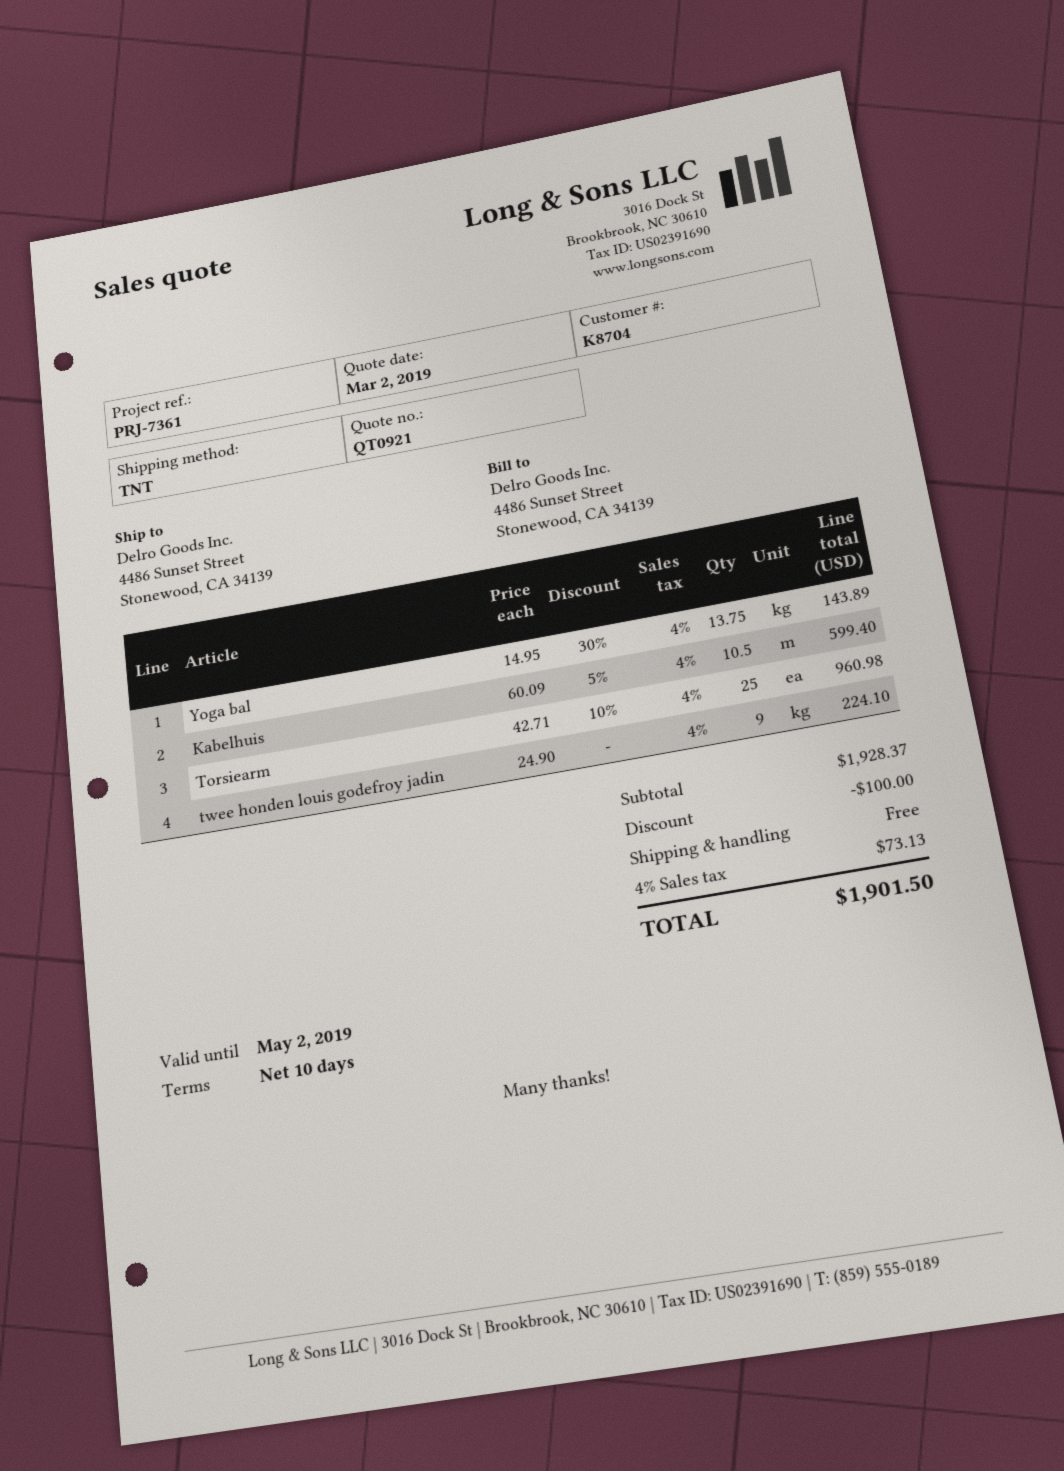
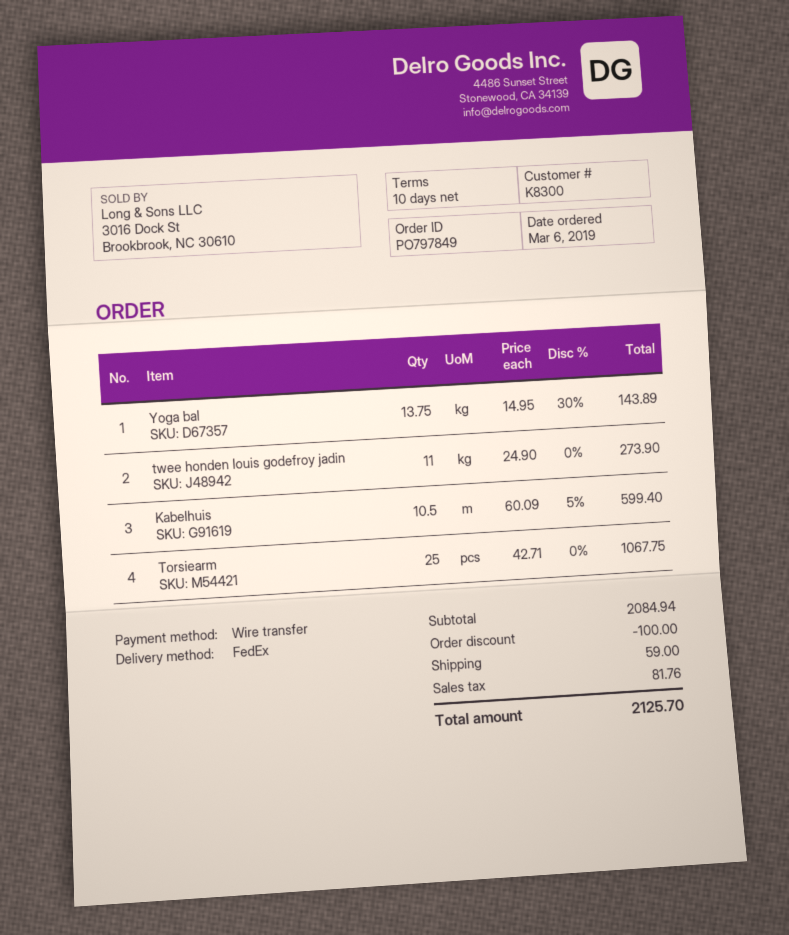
customer number: K8704 -> K8300
shipping method: TNT -> FedEx
Torsiearm: 25 x 42.71 - 10% = 960.98 -> 25 x 42.71 = 1067.75
twee honden louis godefroy jadin: 9 x 24.90 = 224.10 -> 11 x 24.90 = 273.90
subtotal: 1928.37 -> 2084.94
shipping: 0.00 -> 59.00
tax: 73.13 -> 81.76
total: 1901.50 -> 2125.70

